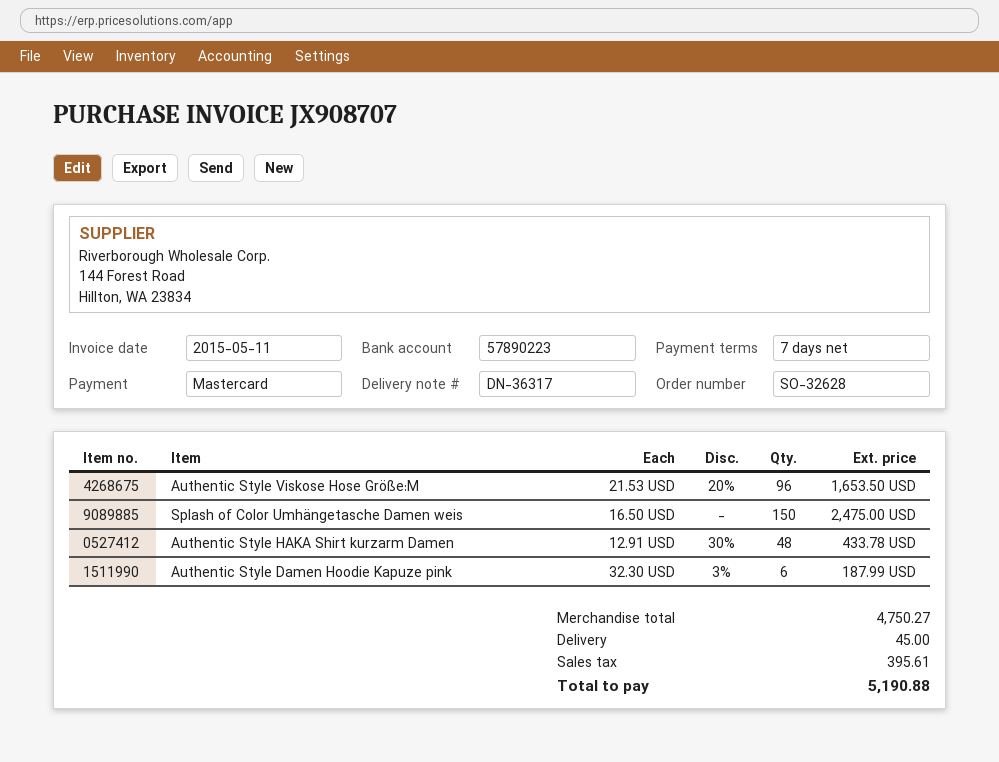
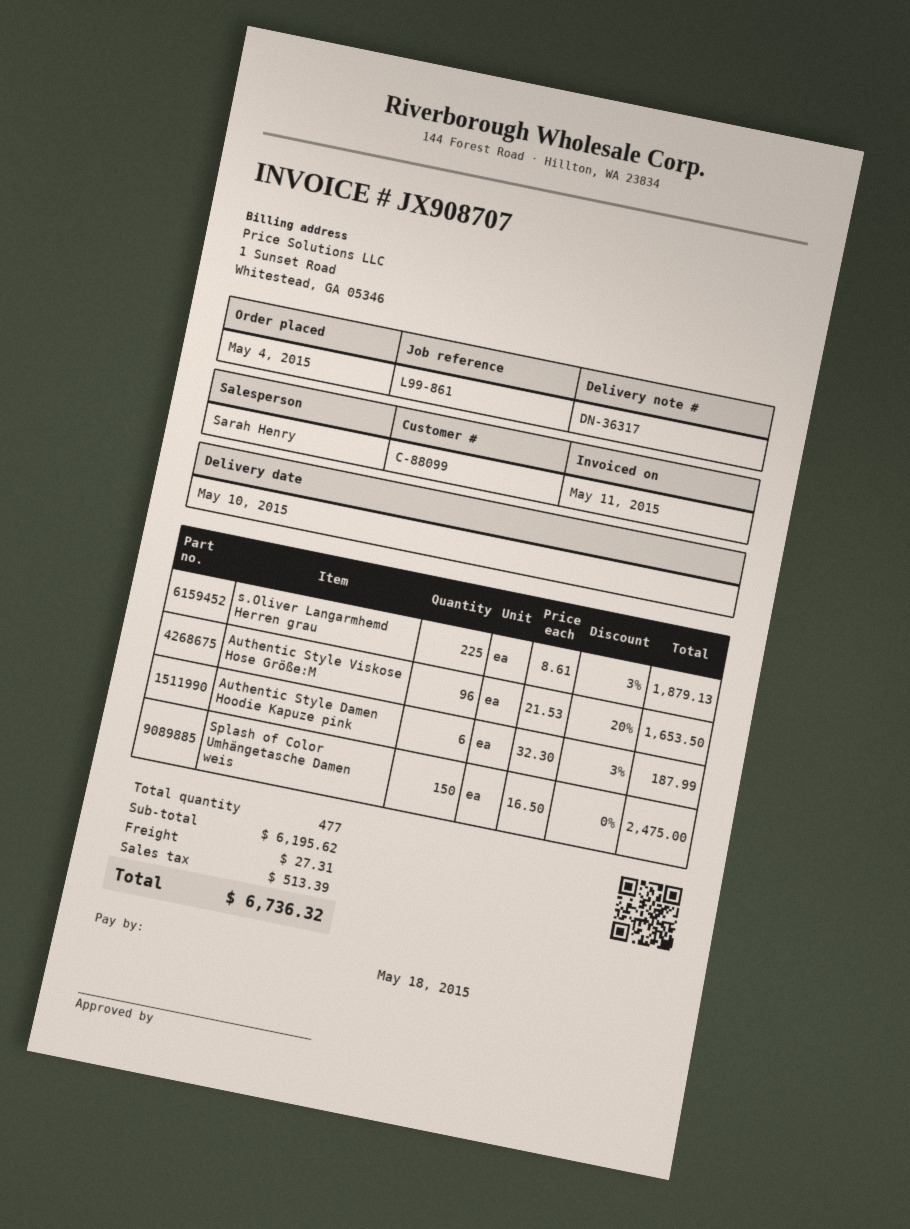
Authentic Style HAKA Shirt kurzarm Damen: 48 x 12.91 - 30% = 433.78 -> none
s.Oliver Langarmhemd Herren grau: none -> 225 x 8.61 - 3% = 1879.13
subtotal: 4750.27 -> 6195.62
shipping: 45.00 -> 27.31
tax: 395.61 -> 513.39
total: 5190.88 -> 6736.32

